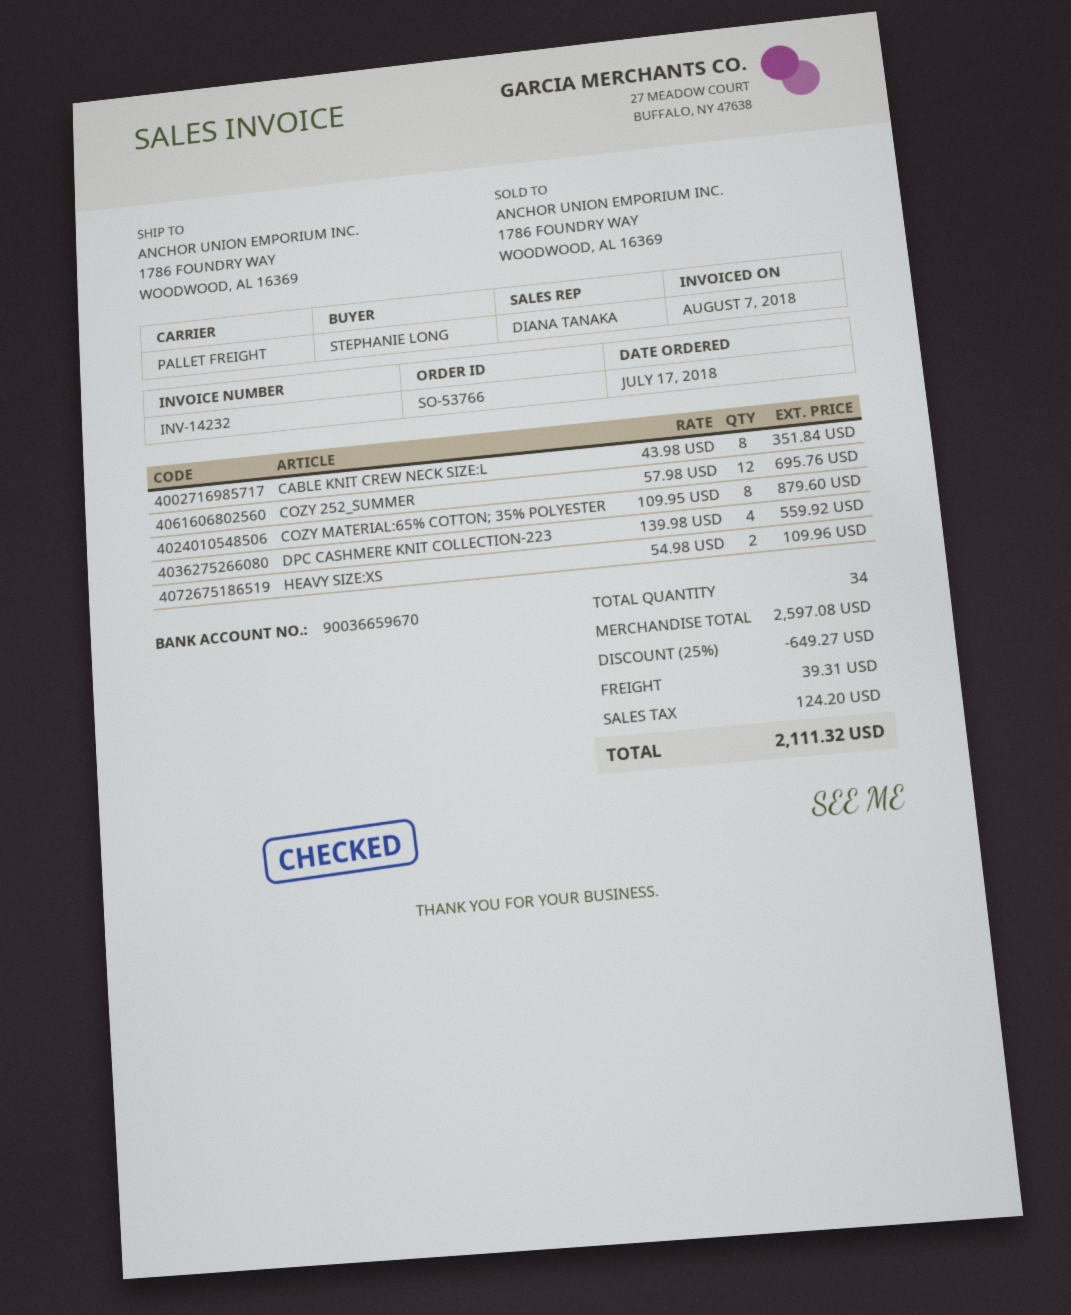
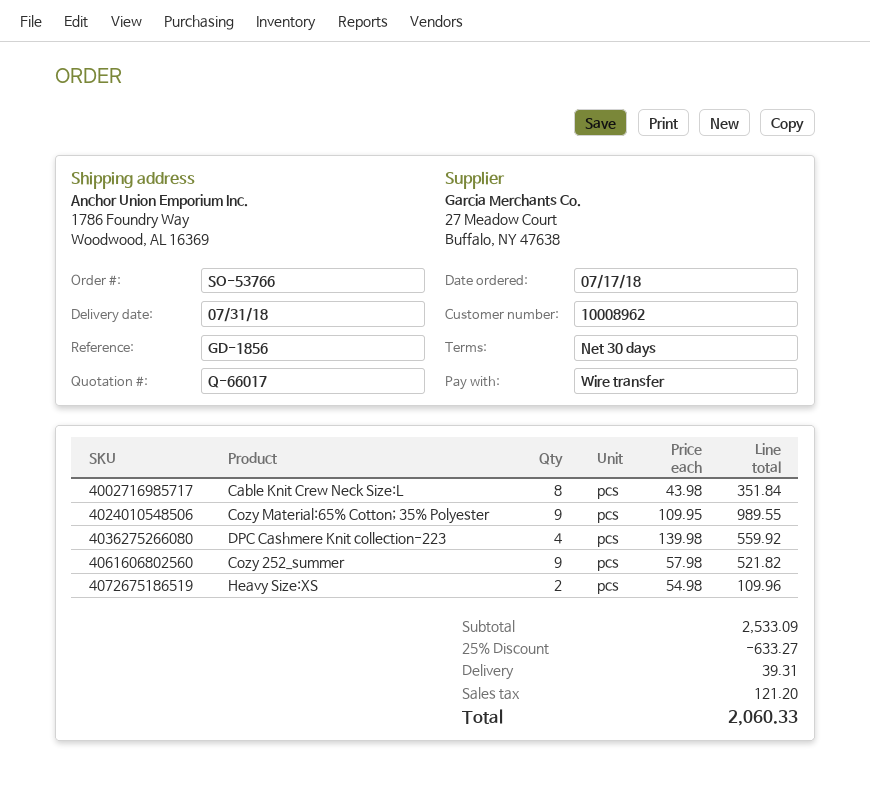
COZY 252_SUMMER: 12 x 57.98 = 695.76 -> 9 x 57.98 = 521.82
COZY MATERIAL:65% COTTON; 35% POLYESTER: 8 x 109.95 = 879.60 -> 9 x 109.95 = 989.55
subtotal: 2597.08 -> 2533.09
discount: 25% = 649.27 -> 25% = 633.27
tax: 124.20 -> 121.20
total: 2111.32 -> 2060.33

